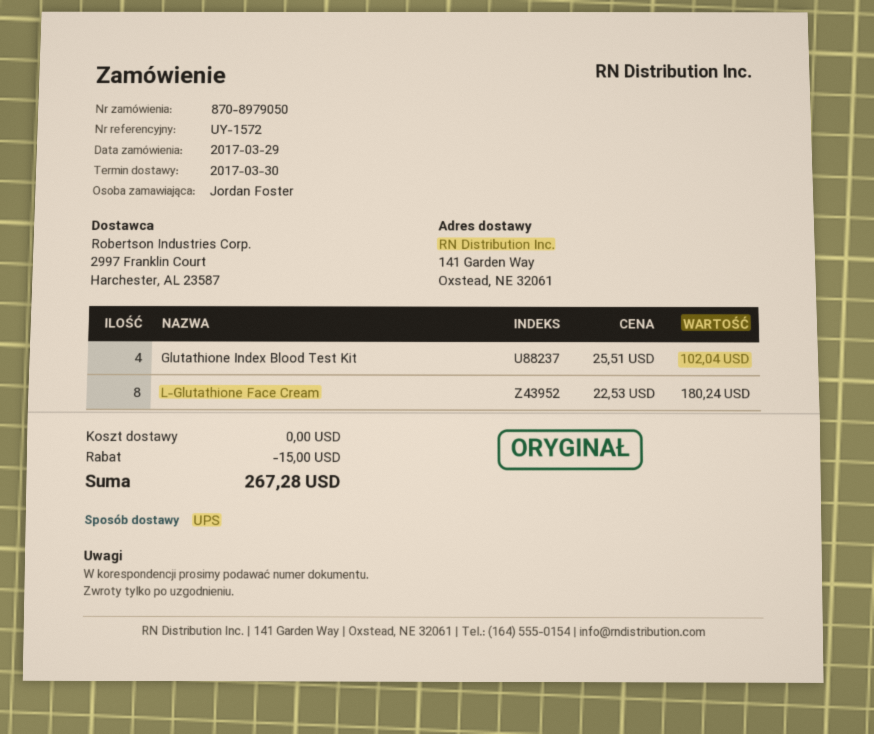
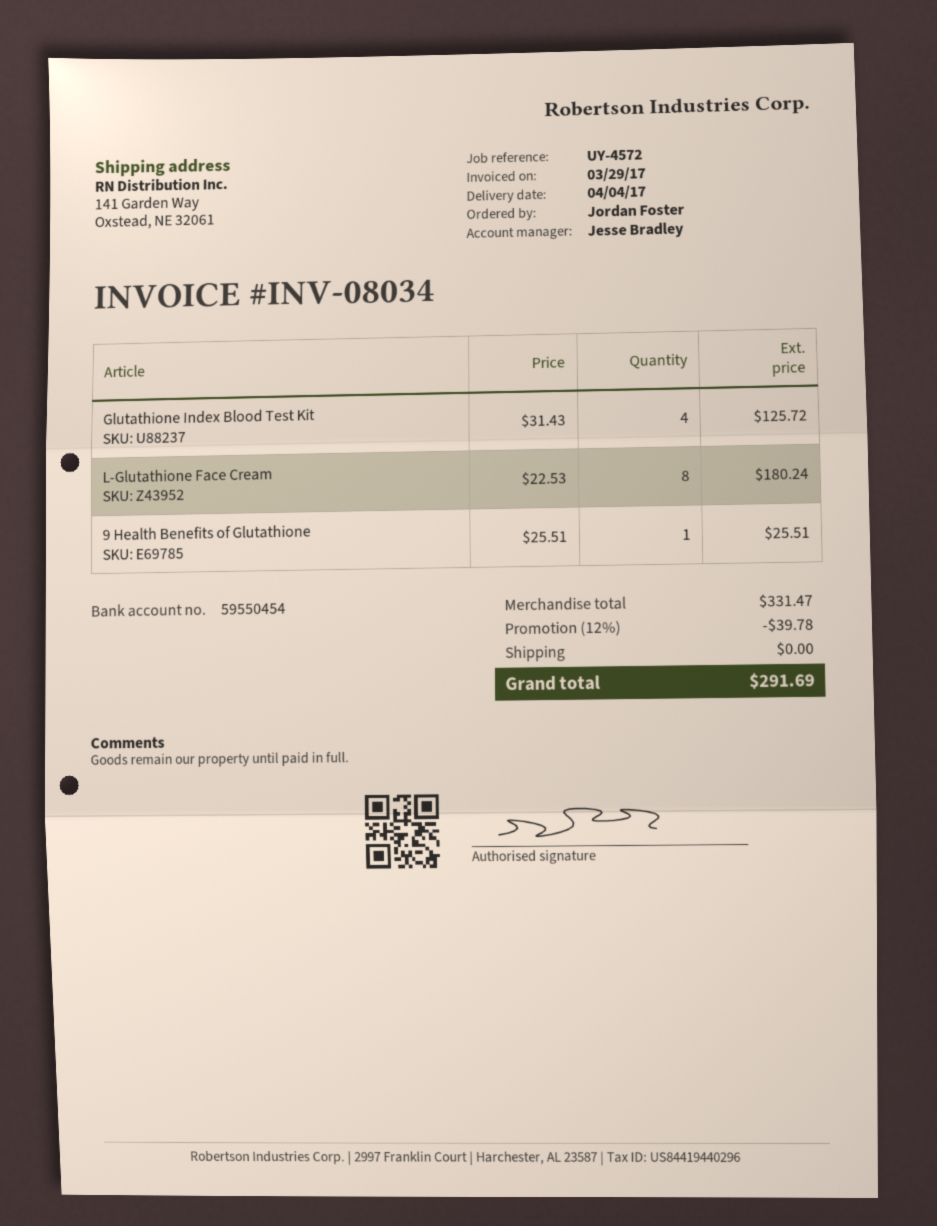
delivery date: 2017-03-30 -> 2017-04-04
reference: UY-1572 -> UY-4572
Glutathione Index Blood Test Kit: 4 x 25.51 = 102.04 -> 4 x 31.43 = 125.72
9 Health Benefits of Glutathione: none -> 1 x 25.51 = 25.51
discount: 15.00 -> 39.78
total: 267.28 -> 291.69

